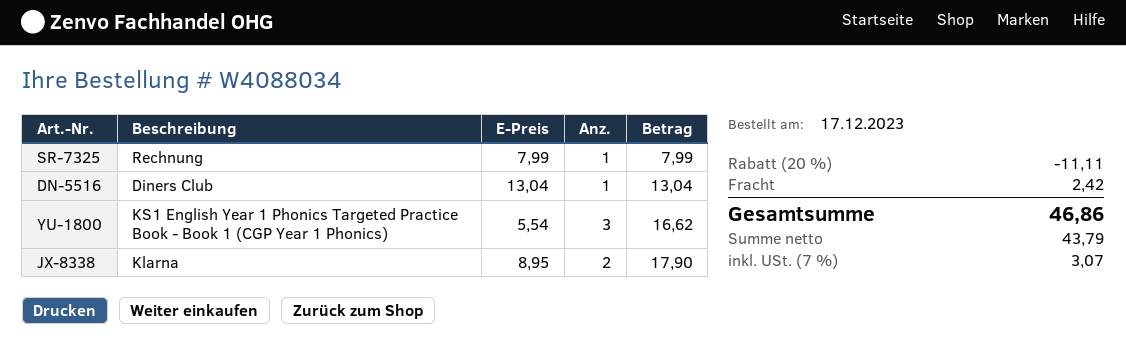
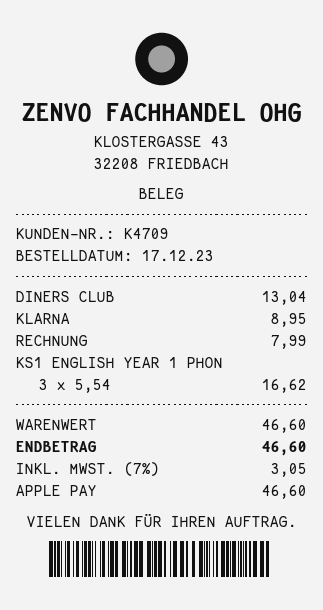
Klarna: 2 x 8.95 = 17.90 -> 1 x 8.95 = 8.95
discount: 20% = 11.11 -> none
shipping: 2.42 -> none
tax: 7% = 3.07 -> 7% = 3.05
total: 46.86 -> 46.60

